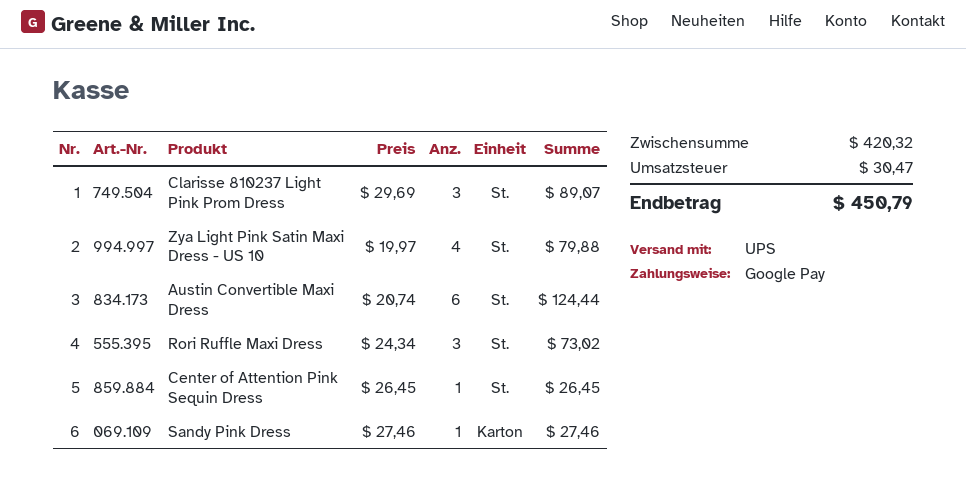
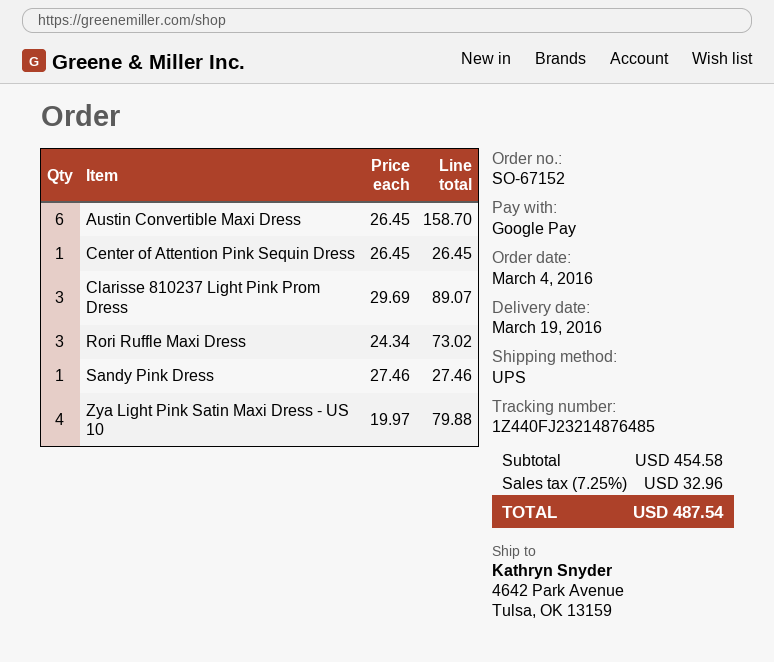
Austin Convertible Maxi Dress: 6 x 20.74 = 124.44 -> 6 x 26.45 = 158.70
subtotal: 420.32 -> 454.58
tax: 30.47 -> 32.96
total: 450.79 -> 487.54

